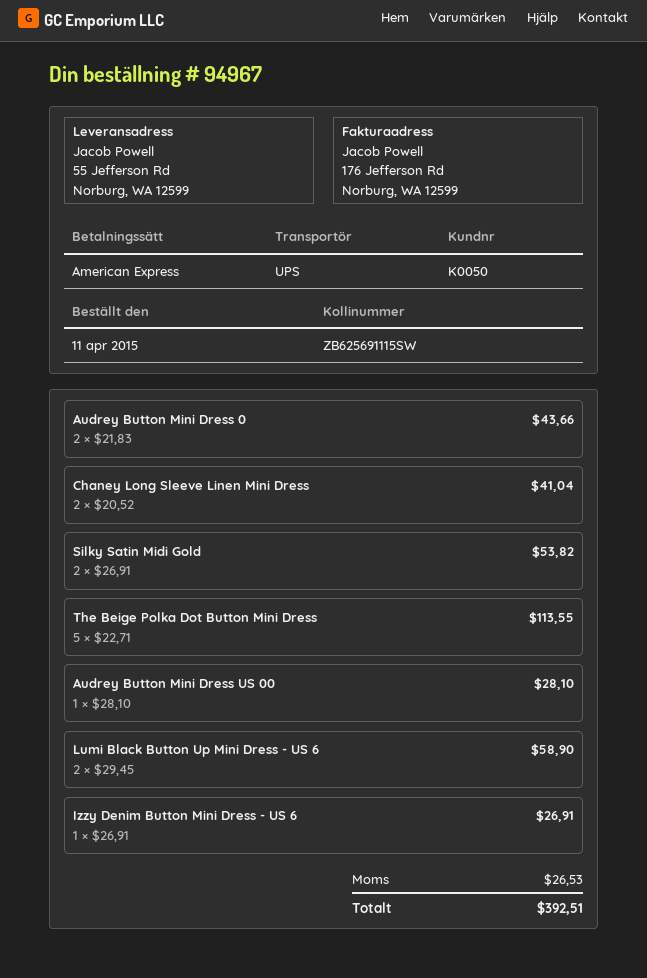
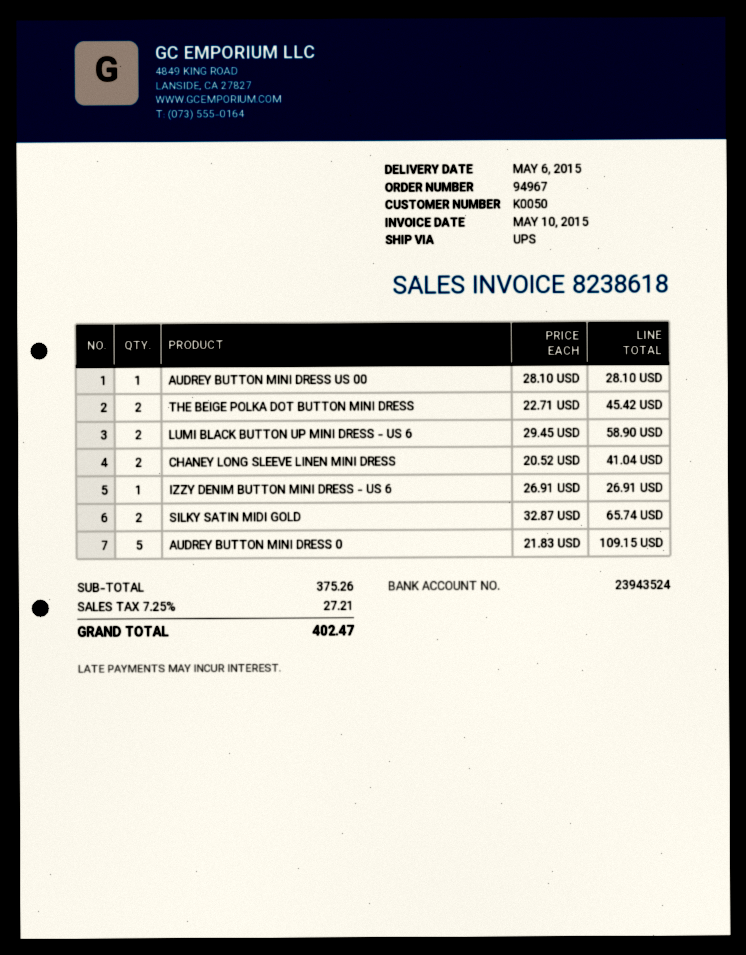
Audrey Button Mini Dress 0: 2 x 21.83 = 43.66 -> 5 x 21.83 = 109.15
Silky Satin Midi Gold: 2 x 26.91 = 53.82 -> 2 x 32.87 = 65.74
The Beige Polka Dot Button Mini Dress: 5 x 22.71 = 113.55 -> 2 x 22.71 = 45.42
tax: 26.53 -> 27.21
total: 392.51 -> 402.47

